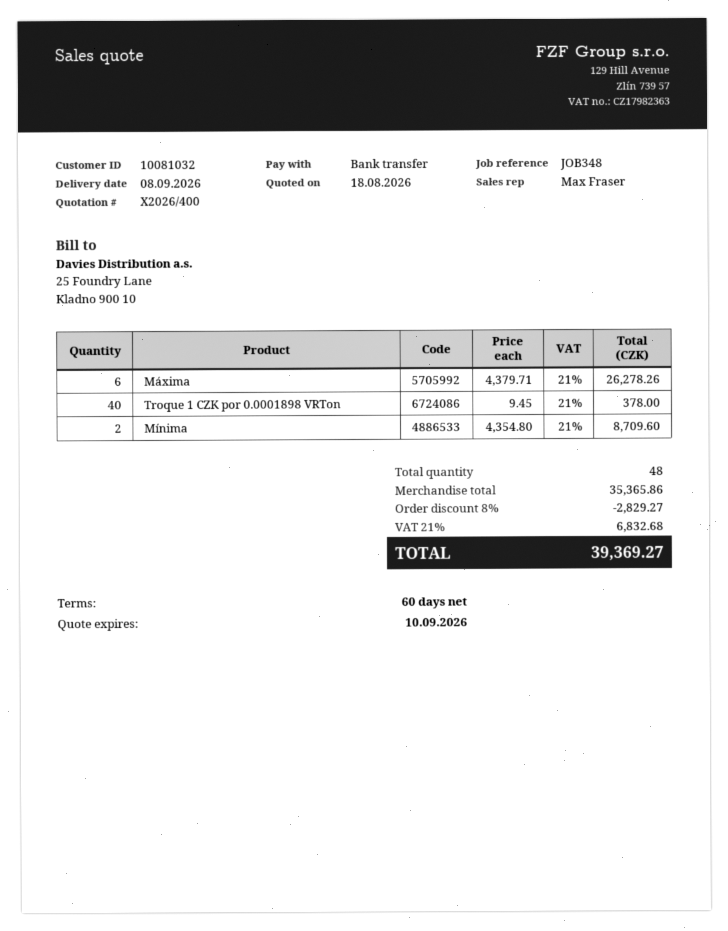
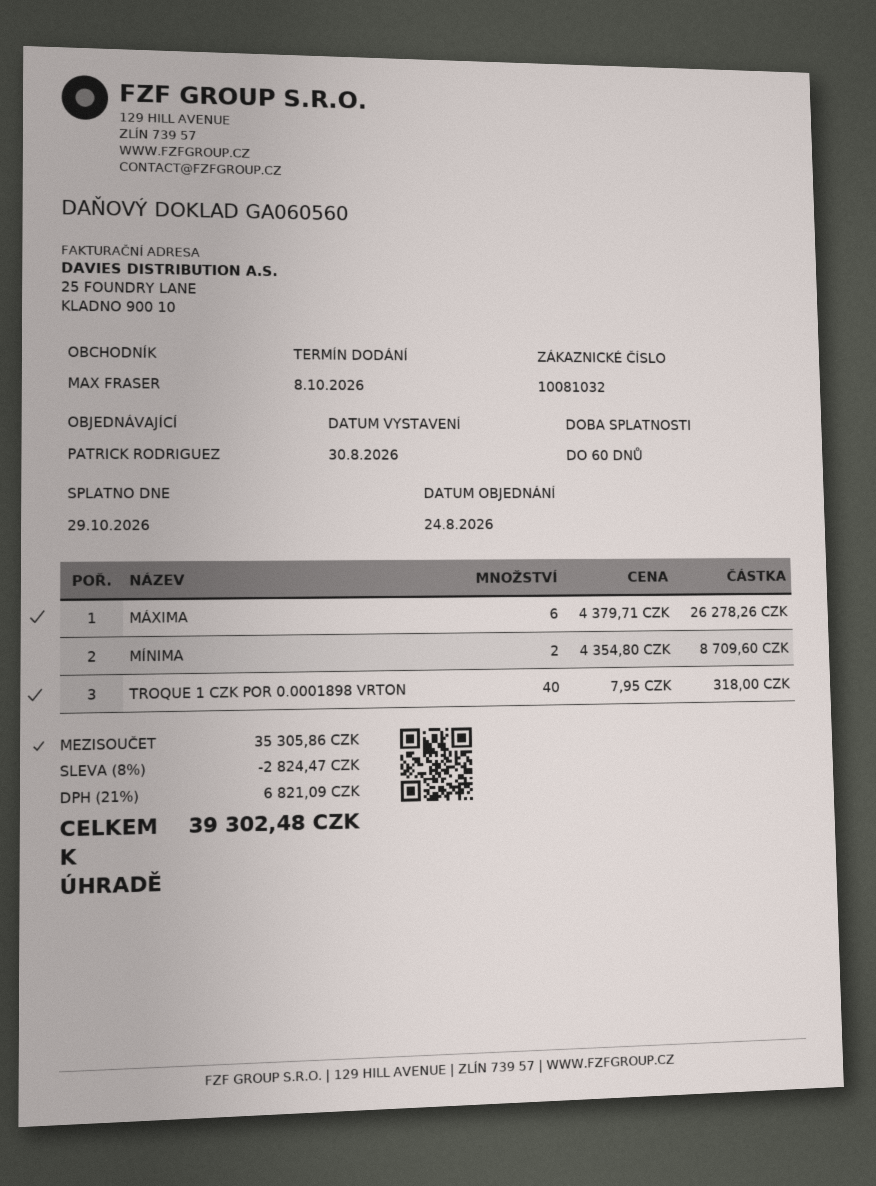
delivery date: 2026-09-08 -> 2026-10-08
Troque 1 CZK por 0.0001898 VRTon: 40 x 9.45 = 378.00 -> 40 x 7.95 = 318.00
subtotal: 35365.86 -> 35305.86
discount: 8% = 2829.27 -> 8% = 2824.47
tax: 21% = 6832.68 -> 21% = 6821.09
total: 39369.27 -> 39302.48

